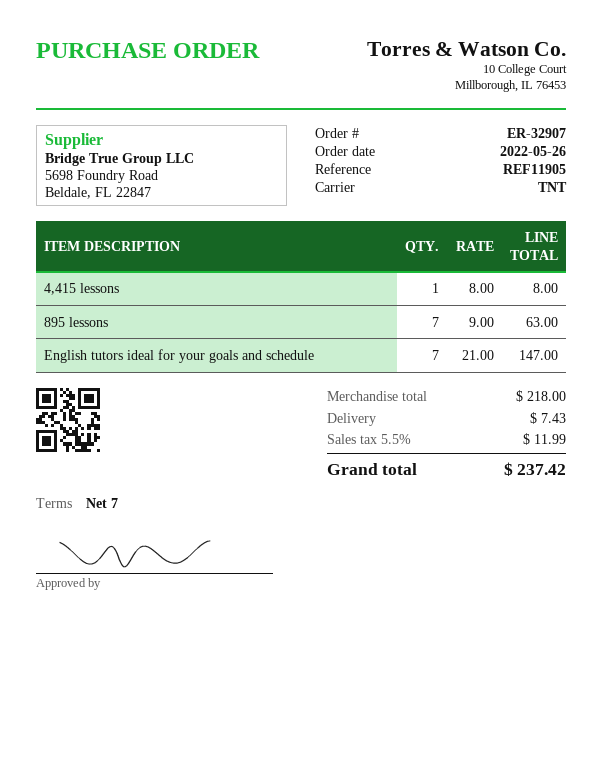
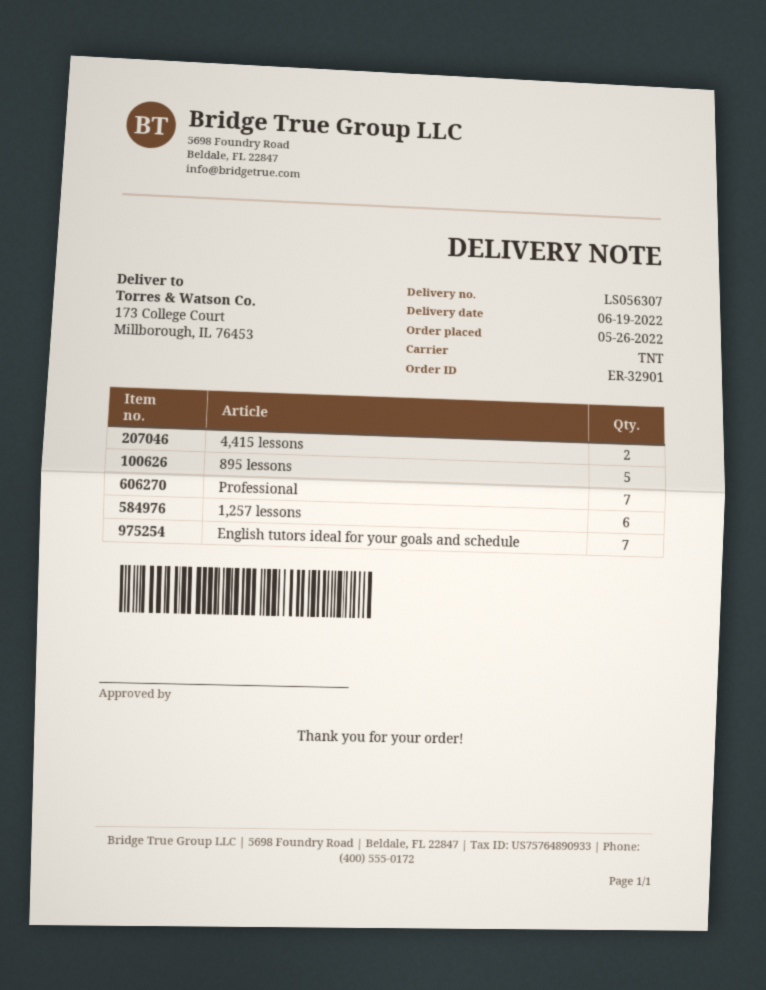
order number: ER-32907 -> ER-32901
4,415 lessons: 1 -> 2
895 lessons: 7 -> 5
Professional: none -> 7
1,257 lessons: none -> 6

